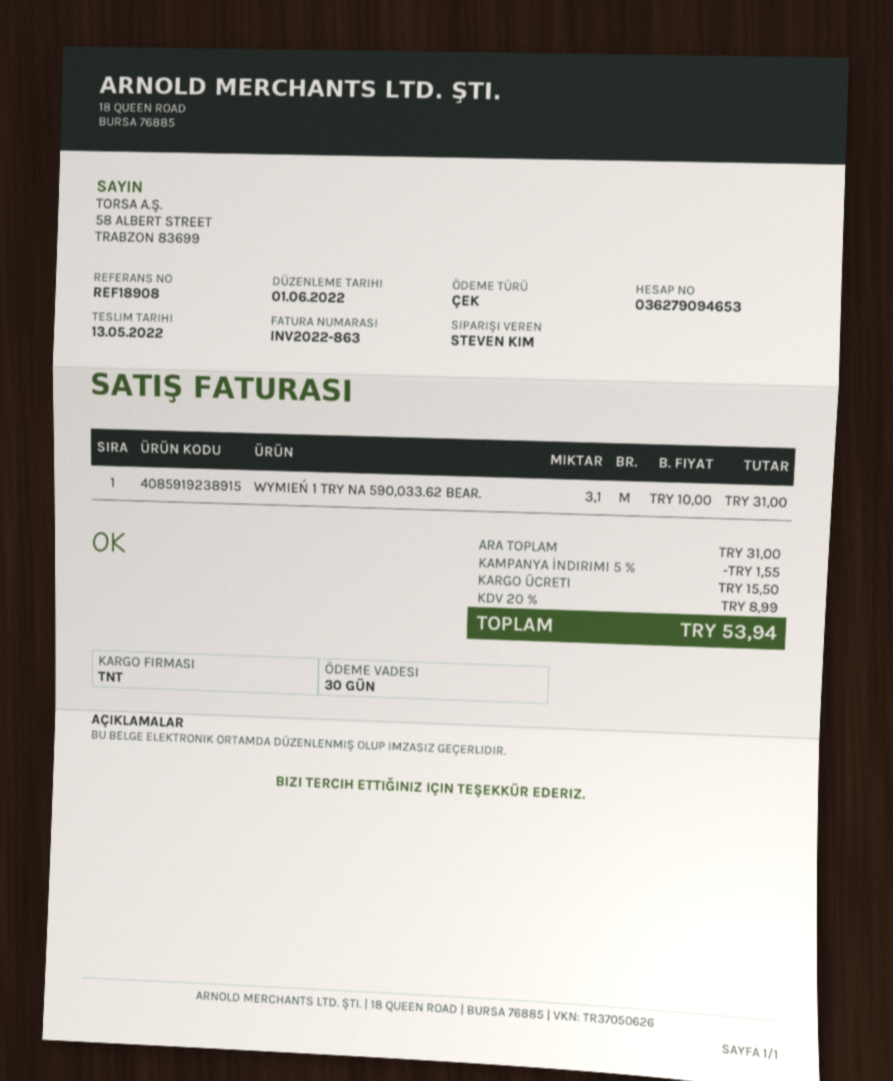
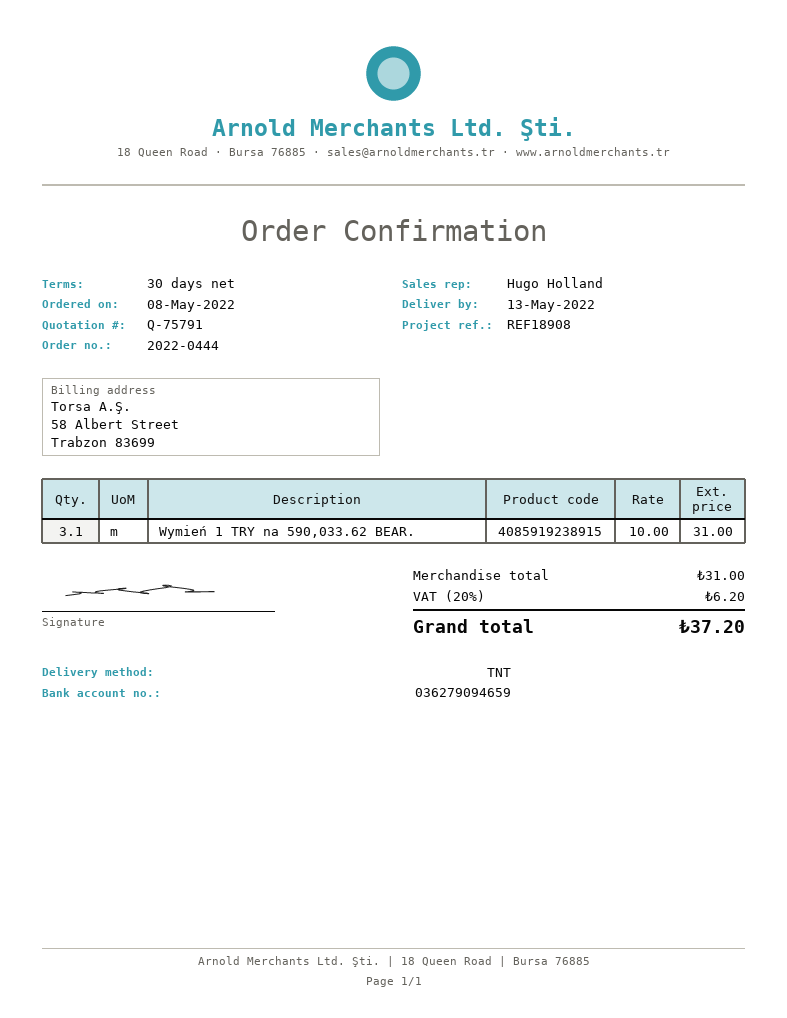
bank account: 036279094653 -> 036279094659
discount: 5% = 1.55 -> none
shipping: 15.50 -> none
tax: 20% = 8.99 -> 20% = 6.20
total: 53.94 -> 37.20

